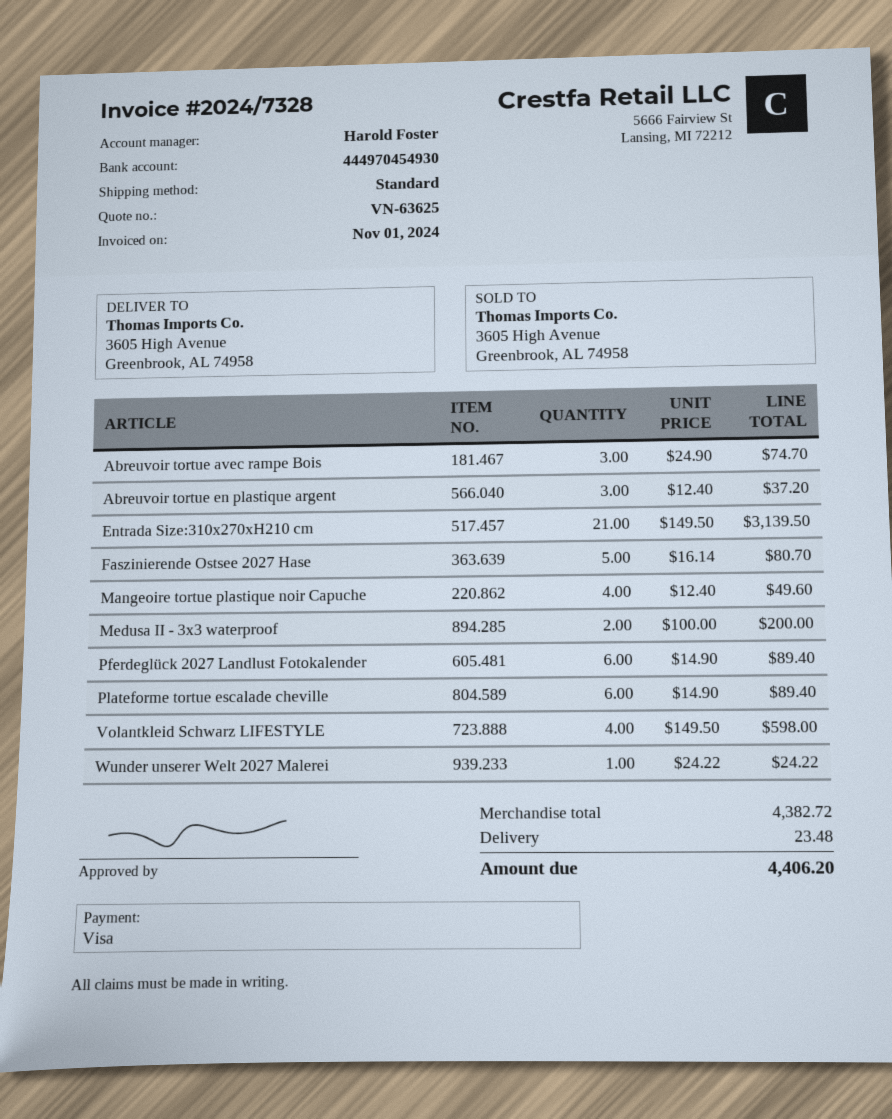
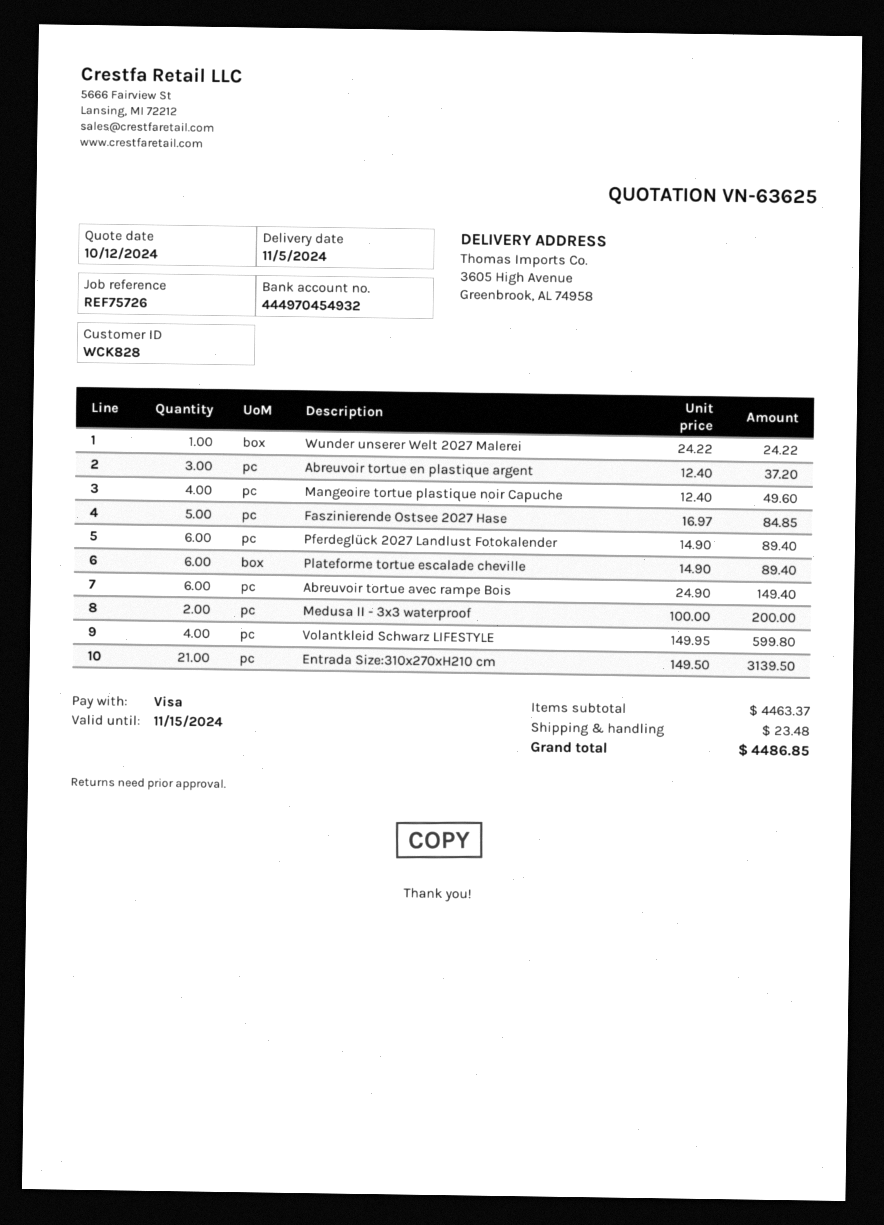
bank account: 444970454930 -> 444970454932
Abreuvoir tortue avec rampe Bois: 3 x 24.90 = 74.70 -> 6 x 24.90 = 149.40
Faszinierende Ostsee 2027 Hase: 5 x 16.14 = 80.70 -> 5 x 16.97 = 84.85
Volantkleid Schwarz LIFESTYLE: 4 x 149.50 = 598.00 -> 4 x 149.95 = 599.80
subtotal: 4382.72 -> 4463.37
total: 4406.20 -> 4486.85

